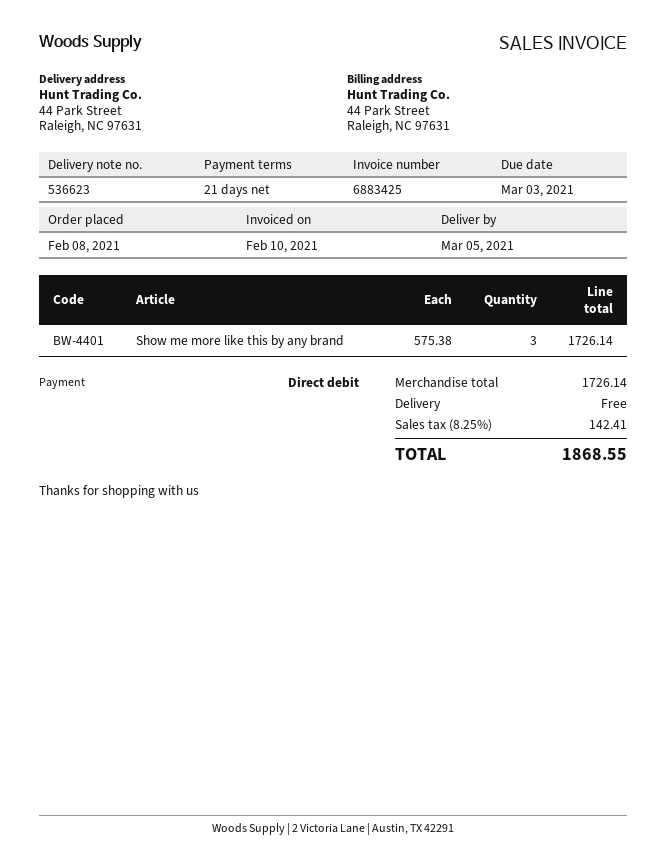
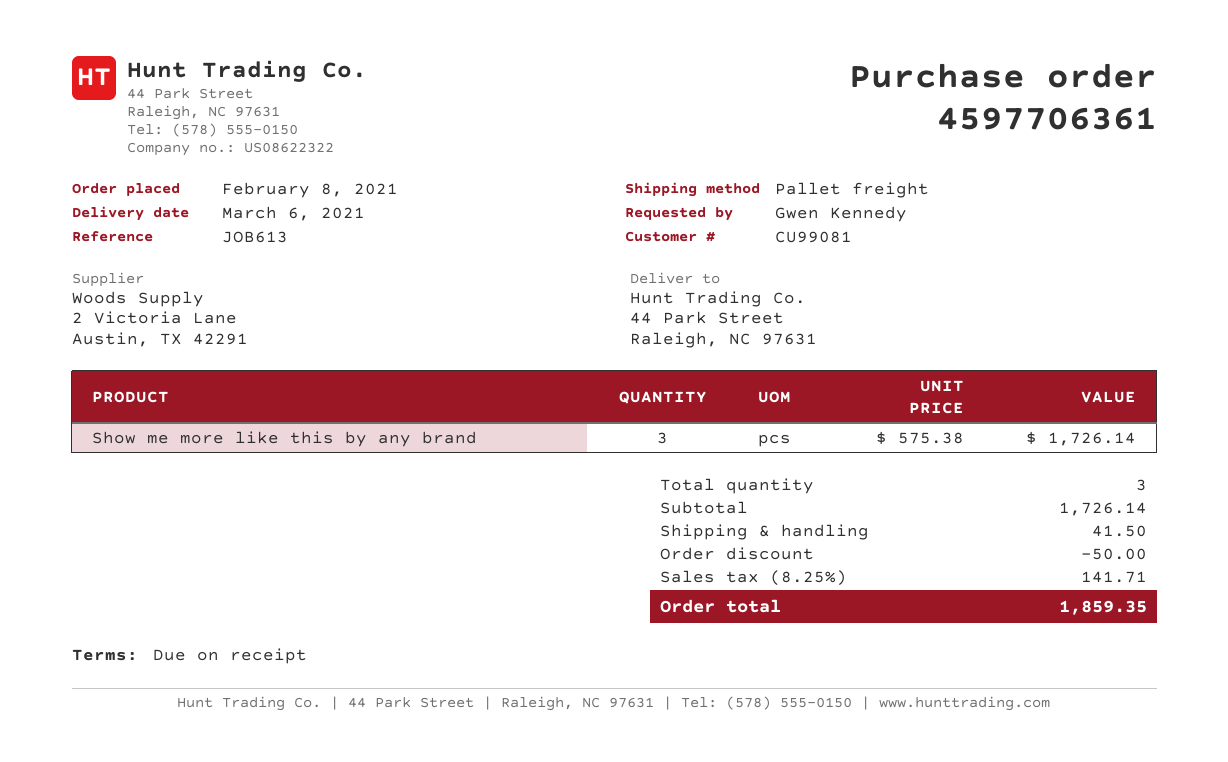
delivery date: 2021-03-05 -> 2021-03-06
payment terms: 21 days -> on receipt
discount: none -> 50.00
shipping: 0.00 -> 41.50
tax: 8.25% = 142.41 -> 8.25% = 141.71
total: 1868.55 -> 1859.35

